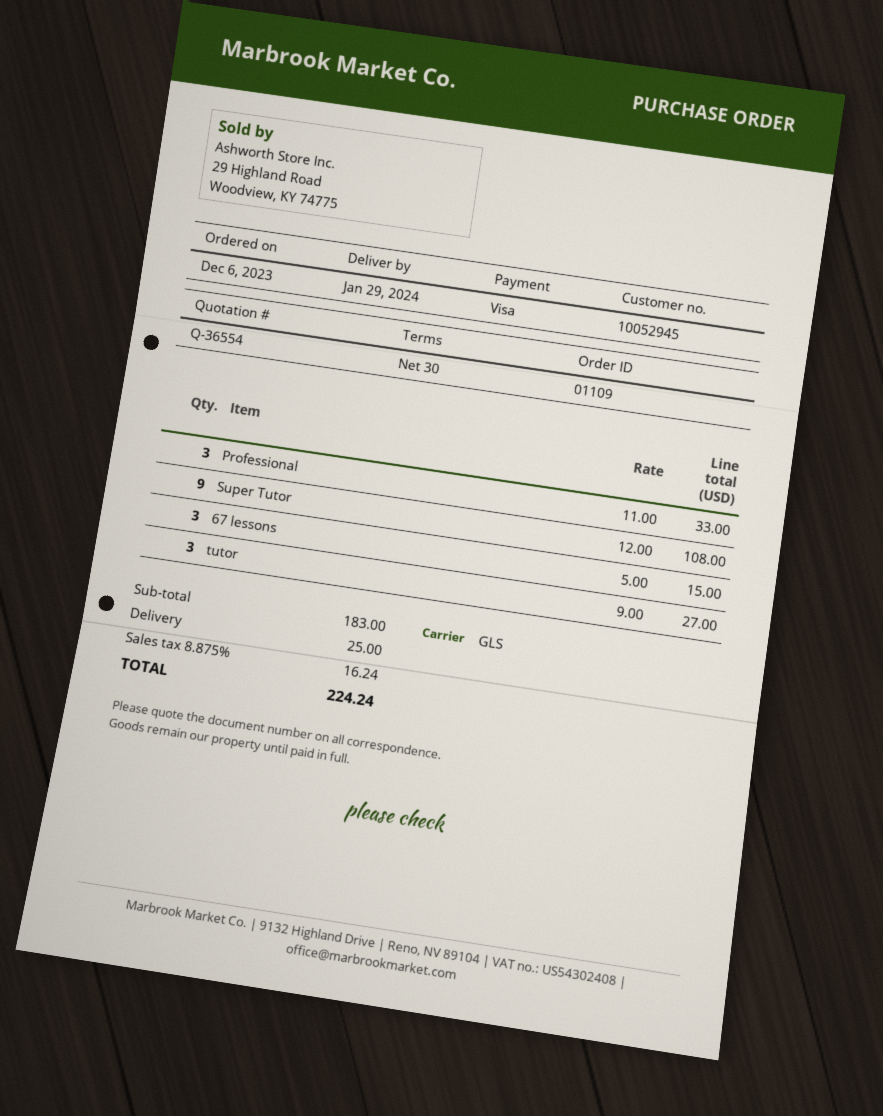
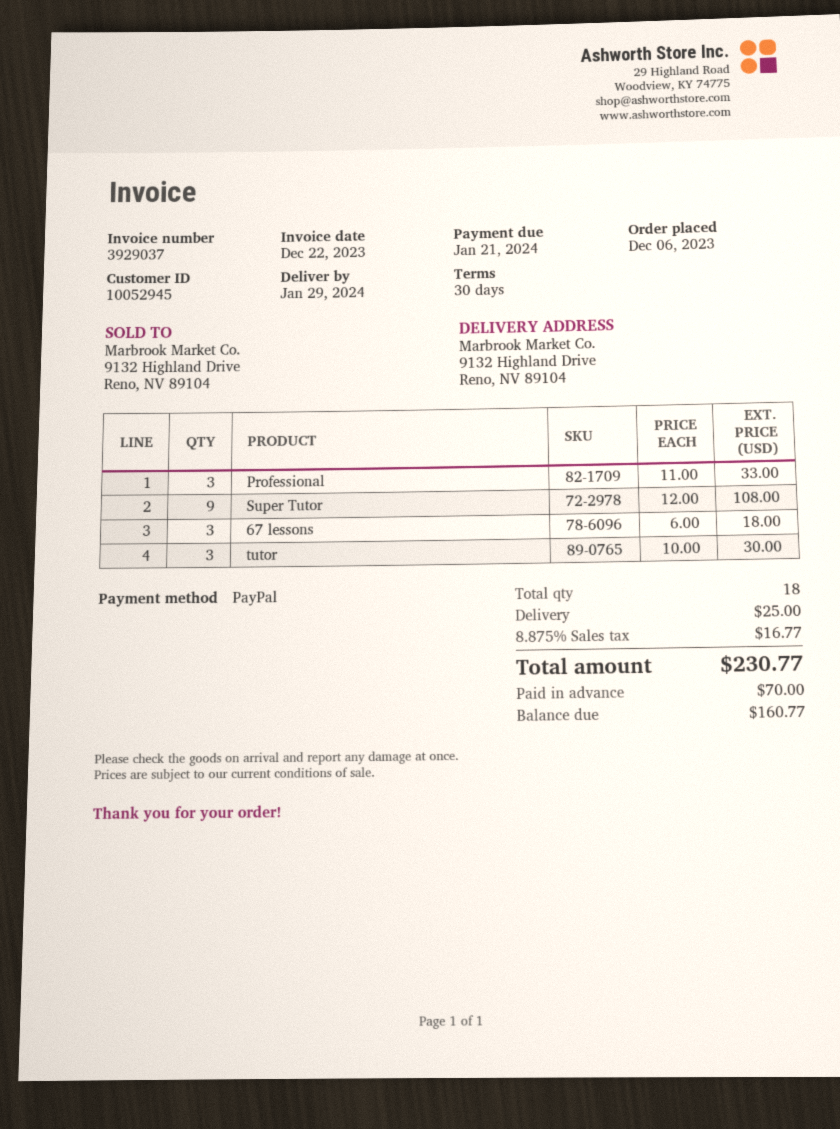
payment method: Visa -> PayPal
67 lessons: 3 x 5.00 = 15.00 -> 3 x 6.00 = 18.00
tutor: 3 x 9.00 = 27.00 -> 3 x 10.00 = 30.00
tax: 8.875% = 16.24 -> 8.875% = 16.77
total: 224.24 -> 230.77

